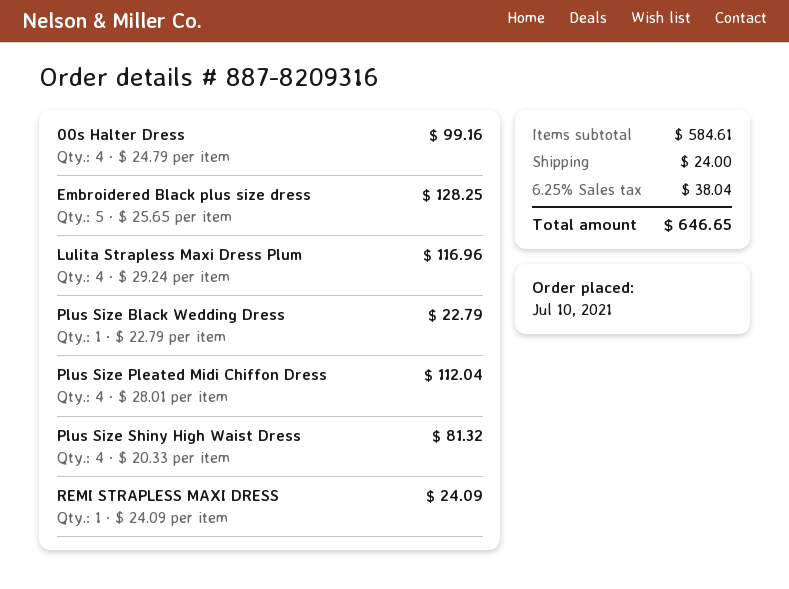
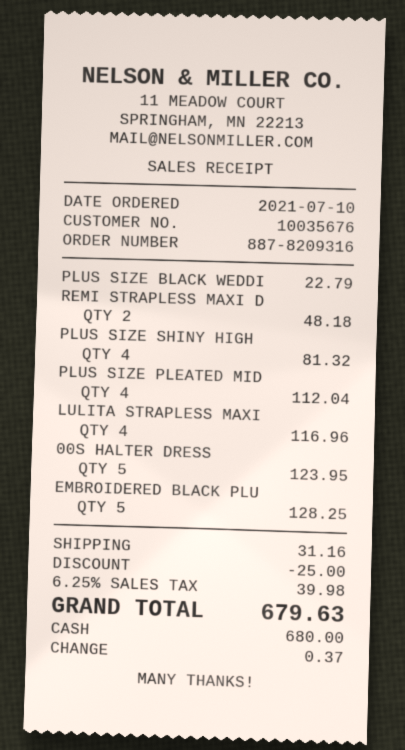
00s Halter Dress: 4 for 99.16 -> 5 for 123.95
REMI STRAPLESS MAXI DRESS: 1 for 24.09 -> 2 for 48.18
discount: none -> 25.00
shipping: 24.00 -> 31.16
tax: 6.25% = 38.04 -> 6.25% = 39.98
total: 646.65 -> 679.63

